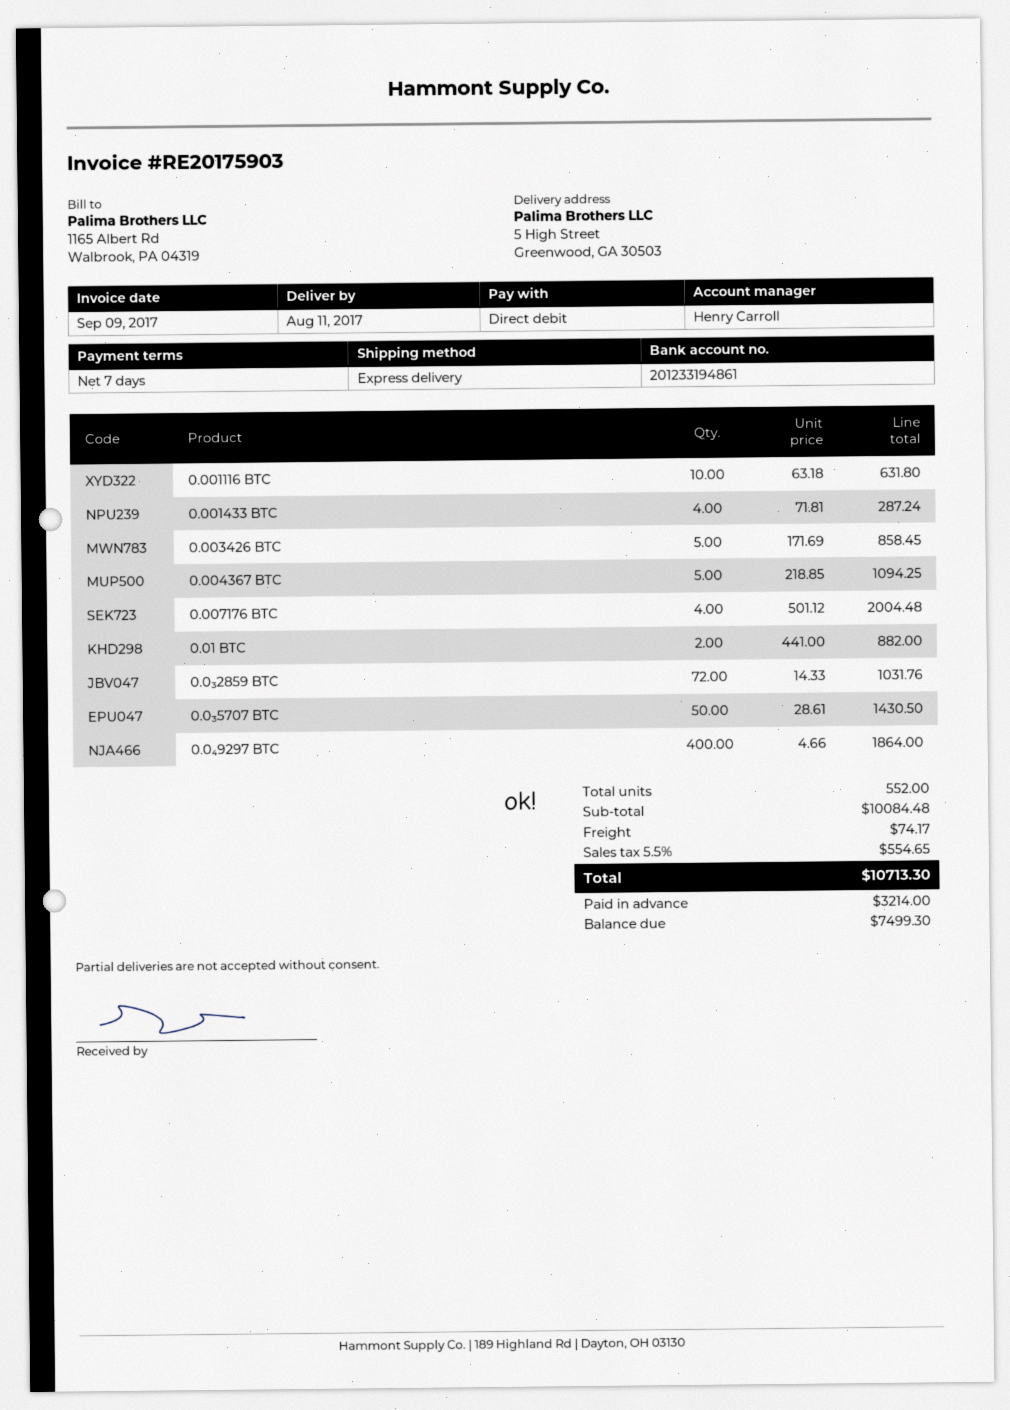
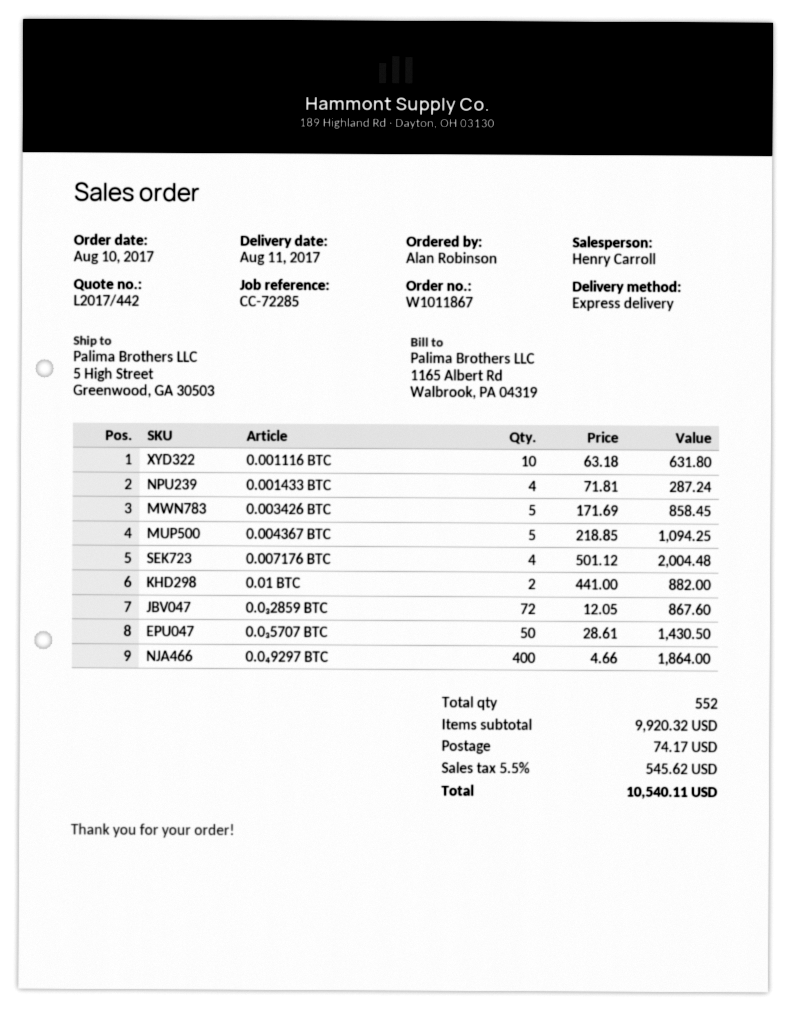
0.0₃2859 BTC: 72 x 14.33 = 1031.76 -> 72 x 12.05 = 867.60
subtotal: 10084.48 -> 9920.32
tax: 5.5% = 554.65 -> 5.5% = 545.62
total: 10713.30 -> 10540.11

